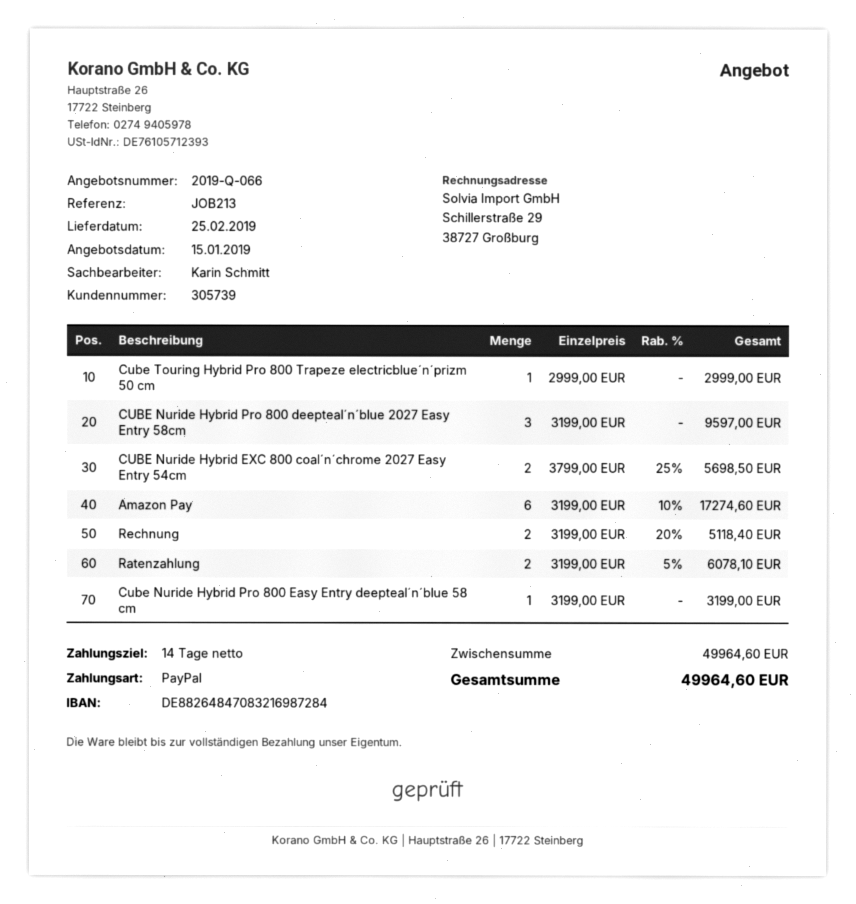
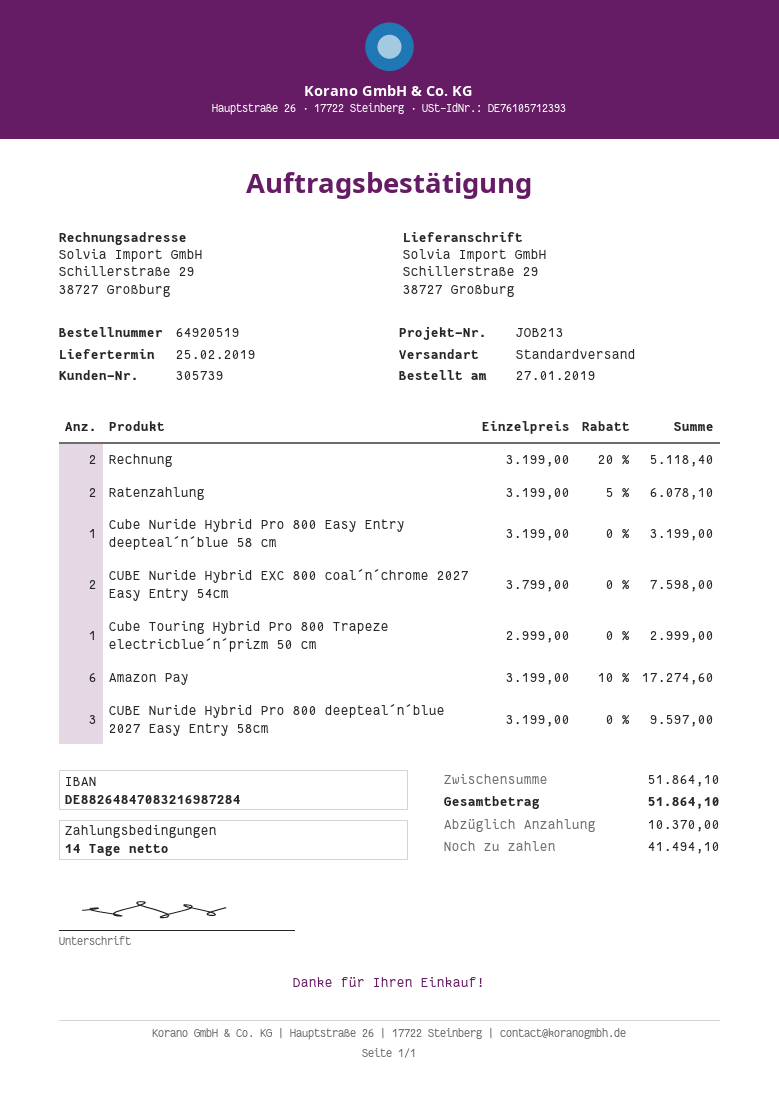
CUBE Nuride Hybrid EXC 800 coal´n´chrome 2027 Easy Entry 54cm: 2 x 3799.00 - 25% = 5698.50 -> 2 x 3799.00 = 7598.00
subtotal: 49964.60 -> 51864.10
total: 49964.60 -> 51864.10

